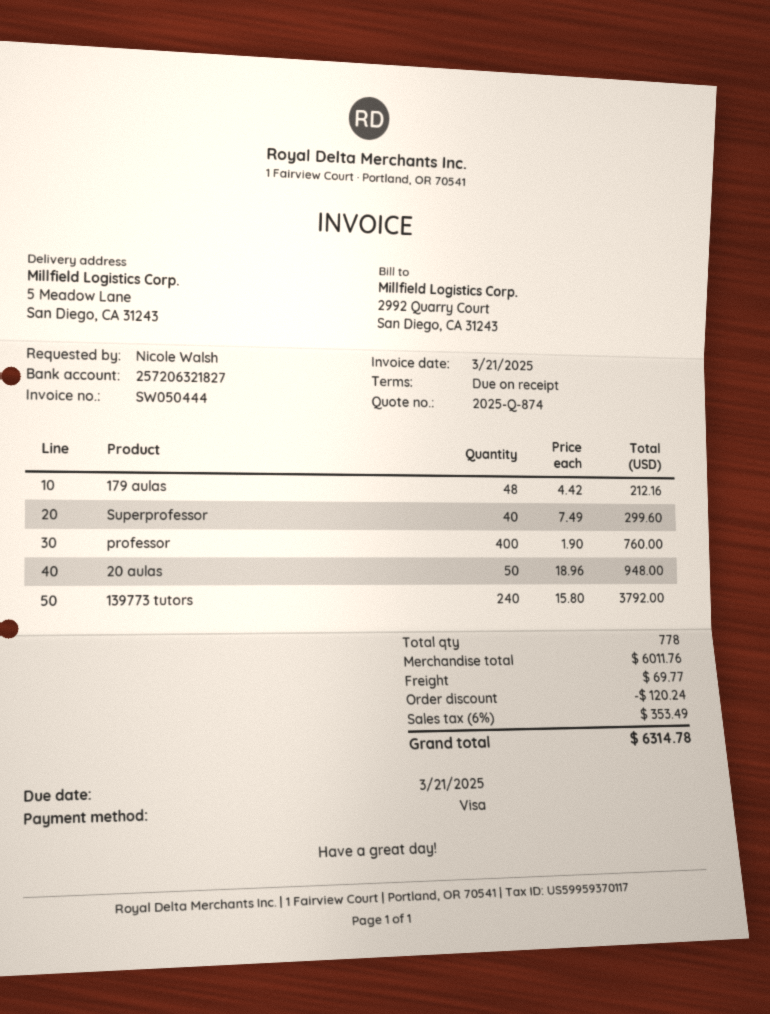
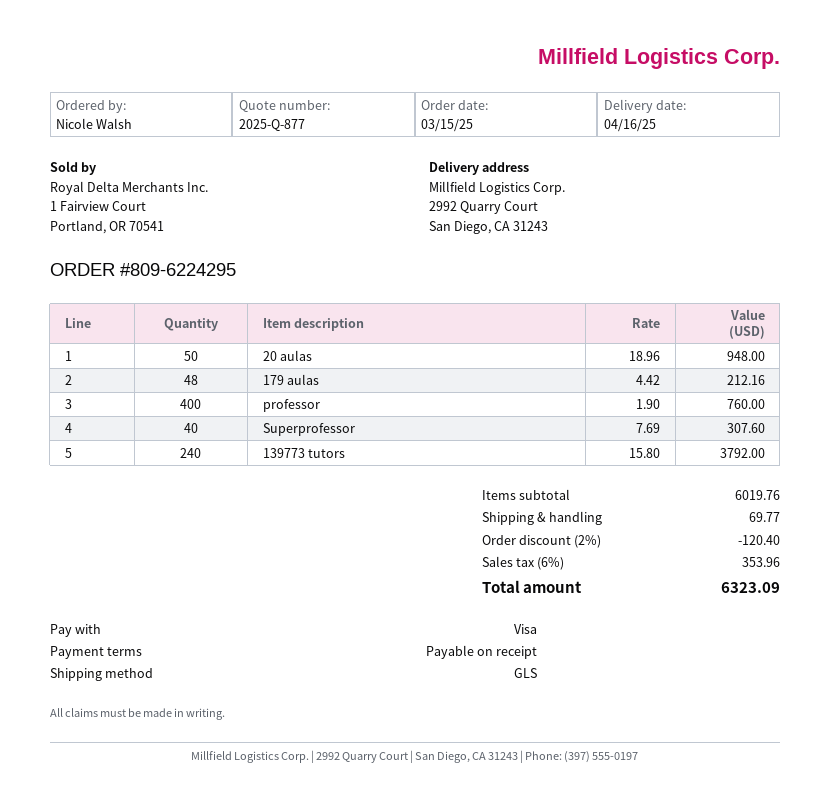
quote number: 2025-Q-874 -> 2025-Q-877
ship to: 5 Meadow Lane, San Diego, CA 31243 -> 2992 Quarry Court, San Diego, CA 31243
Superprofessor: 40 x 7.49 = 299.60 -> 40 x 7.69 = 307.60
subtotal: 6011.76 -> 6019.76
discount: 120.24 -> 120.40
tax: 6% = 353.49 -> 6% = 353.96
total: 6314.78 -> 6323.09

